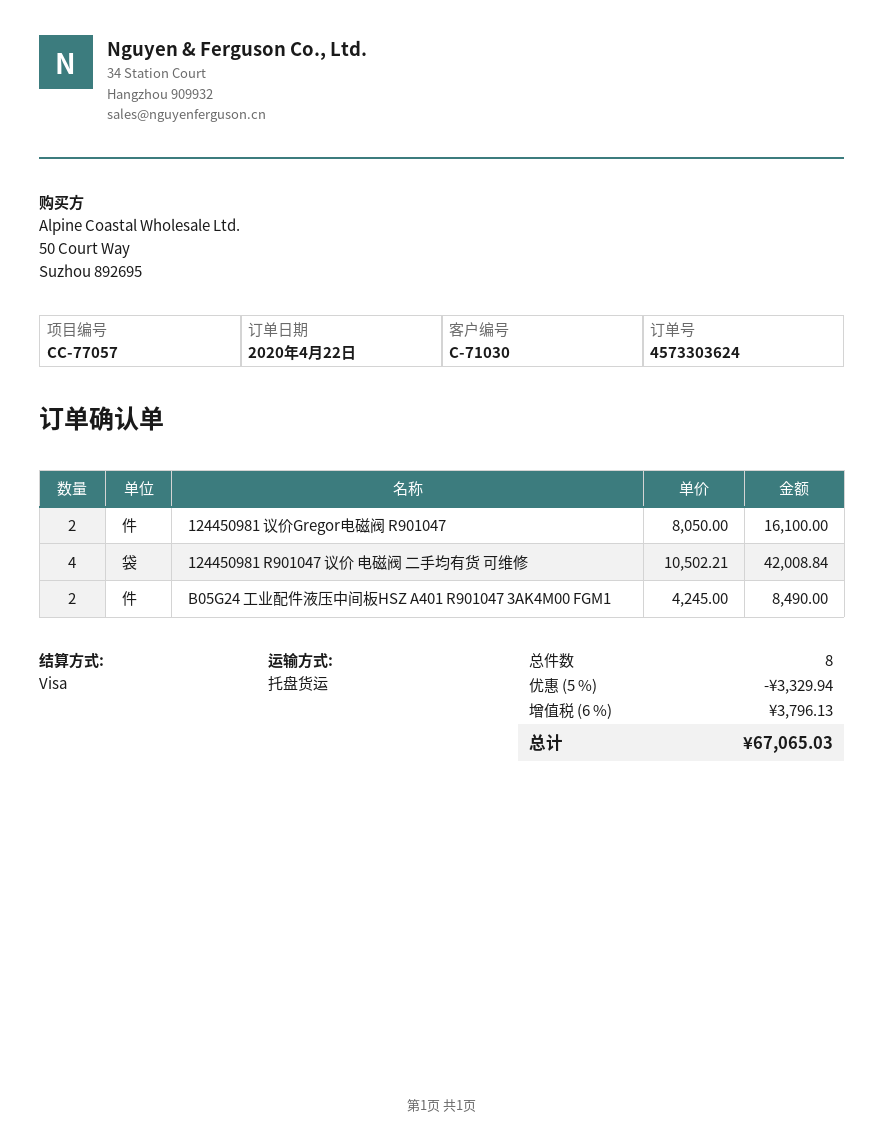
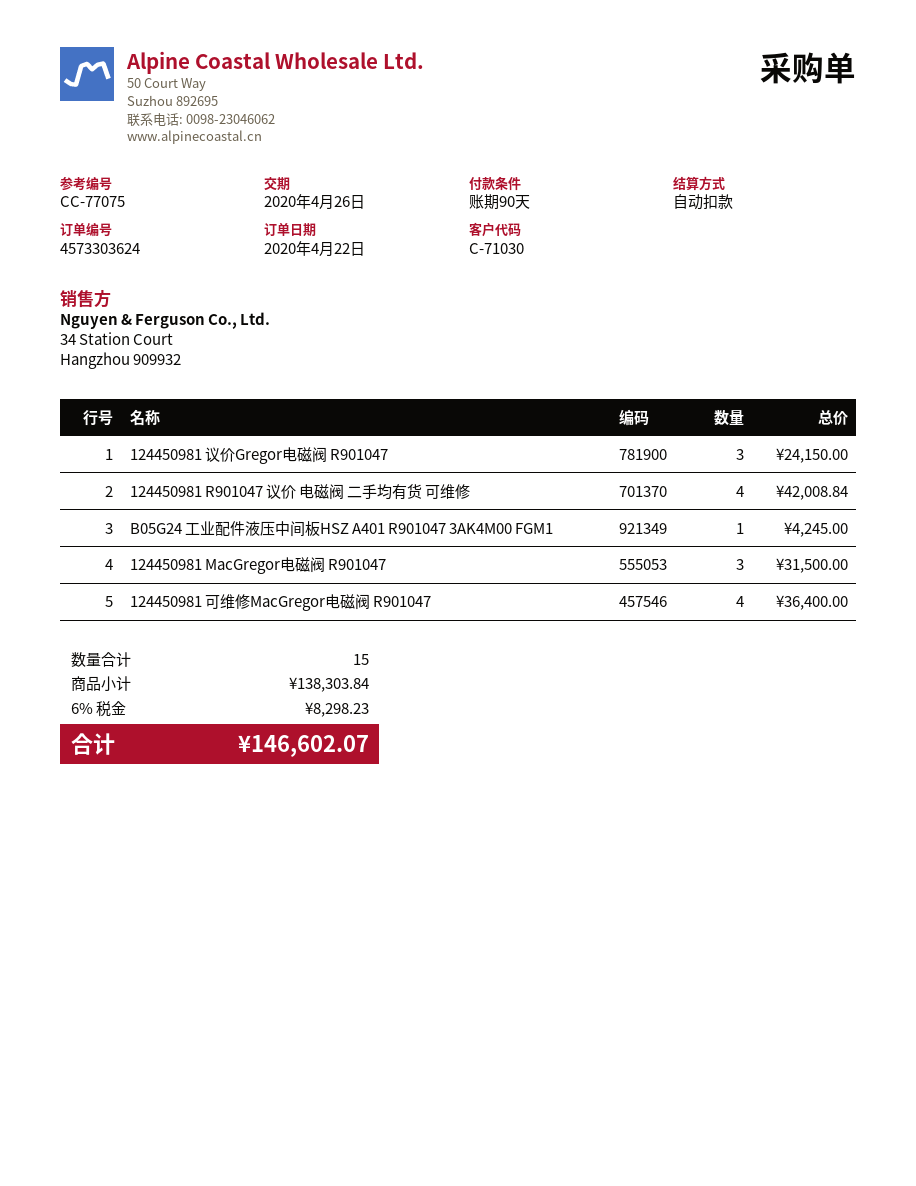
reference: CC-77057 -> CC-77075
payment method: Visa -> direct debit
124450981 议价Gregor电磁阀 R901047: 2 for 16100.00 -> 3 for 24150.00
B05G24 工业配件液压中间板HSZ A401 R901047 3AK4M00 FGM1: 2 for 8490.00 -> 1 for 4245.00
124450981 MacGregor电磁阀 R901047: none -> 3 for 31500.00
124450981 可维修MacGregor电磁阀 R901047: none -> 4 for 36400.00
total quantity: 8 -> 15
discount: 5% = 3329.94 -> none
tax: 6% = 3796.13 -> 6% = 8298.23
total: 67065.03 -> 146602.07

